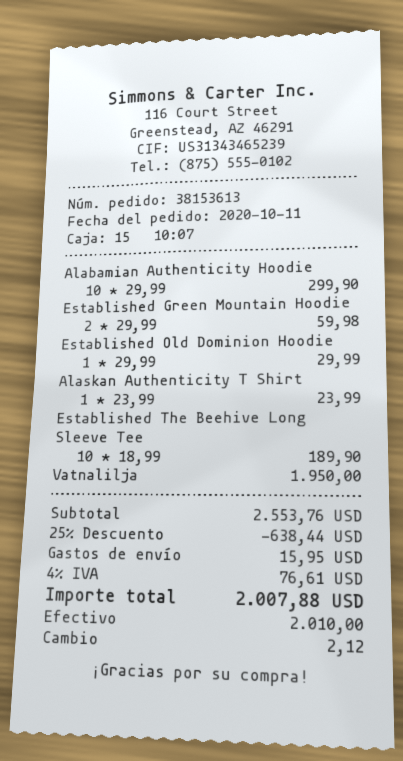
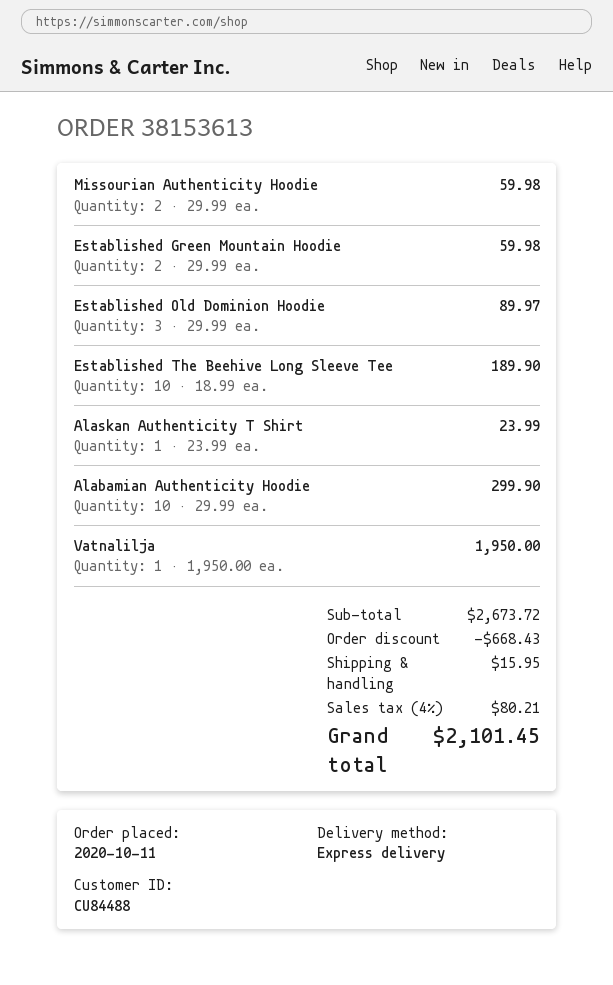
Established Old Dominion Hoodie: 1 x 29.99 = 29.99 -> 3 x 29.99 = 89.97
Missourian Authenticity Hoodie: none -> 2 x 29.99 = 59.98
subtotal: 2553.76 -> 2673.72
discount: 638.44 -> 668.43
tax: 4% = 76.61 -> 4% = 80.21
total: 2007.88 -> 2101.45

